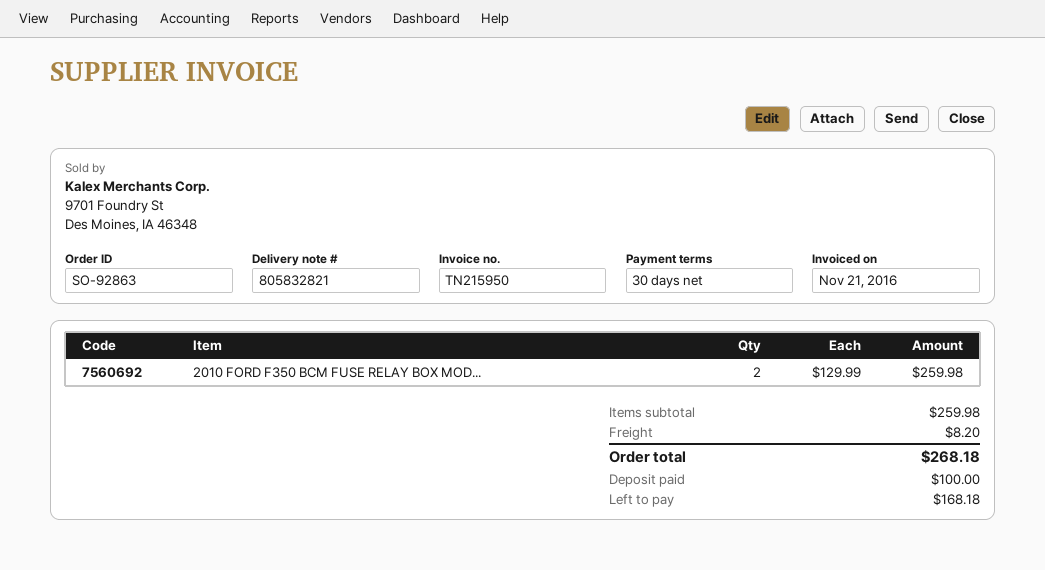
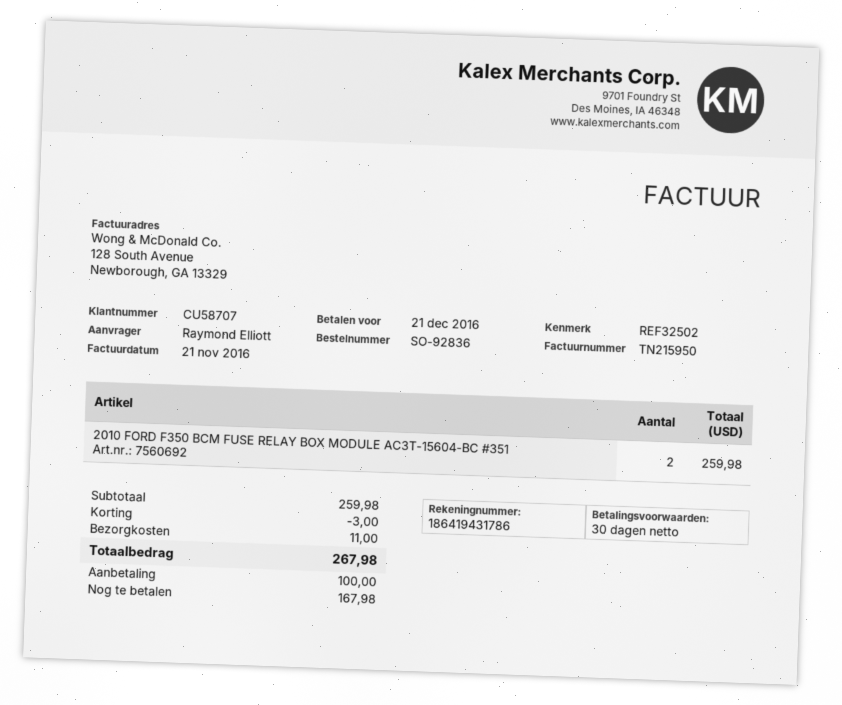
order number: SO-92863 -> SO-92836
discount: none -> 3.00
shipping: 8.20 -> 11.00
total: 268.18 -> 267.98
balance: 168.18 -> 167.98

